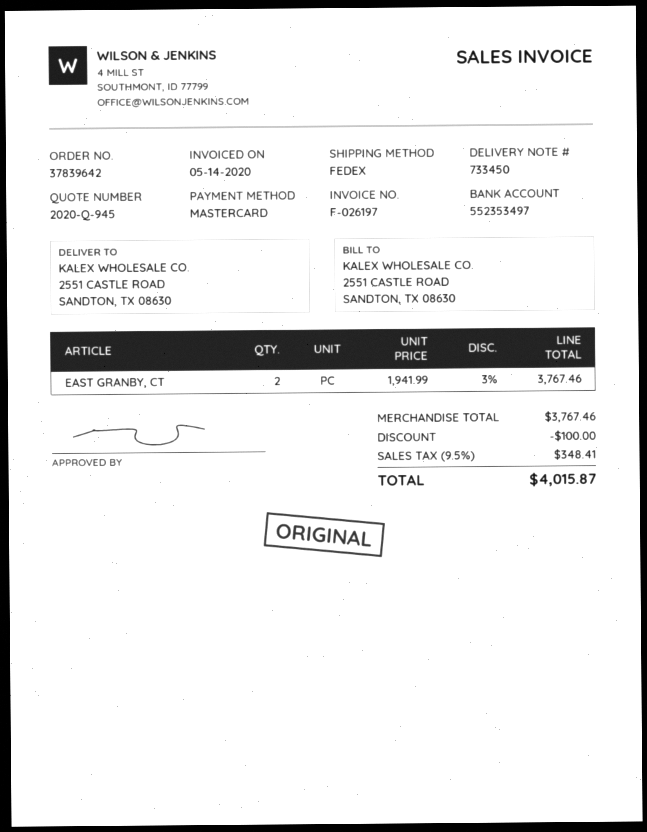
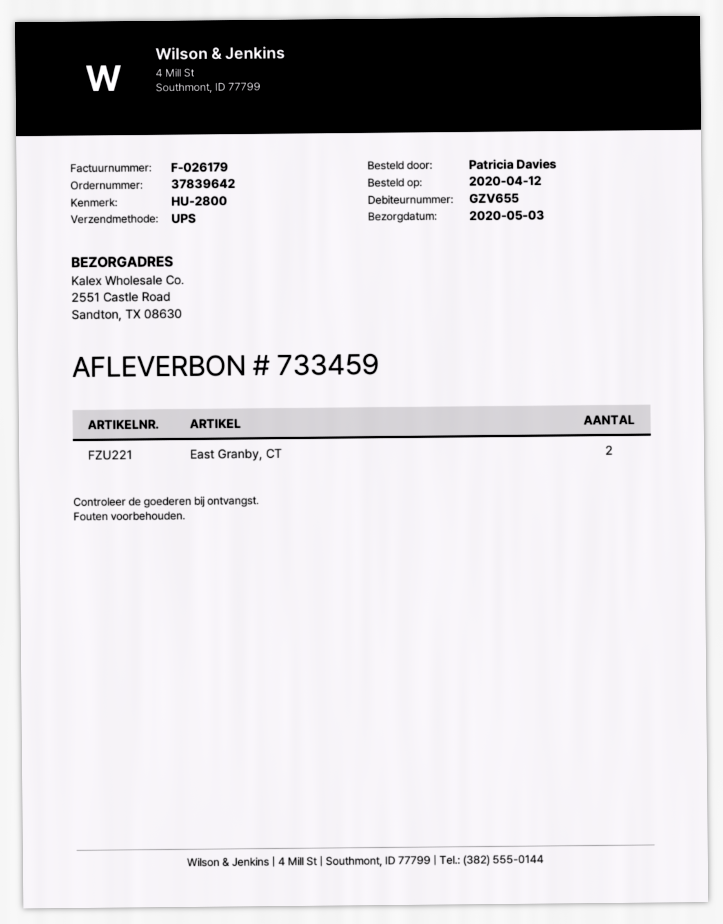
delivery note number: 733450 -> 733459
invoice number: F-026197 -> F-026179
shipping method: FedEx -> UPS

